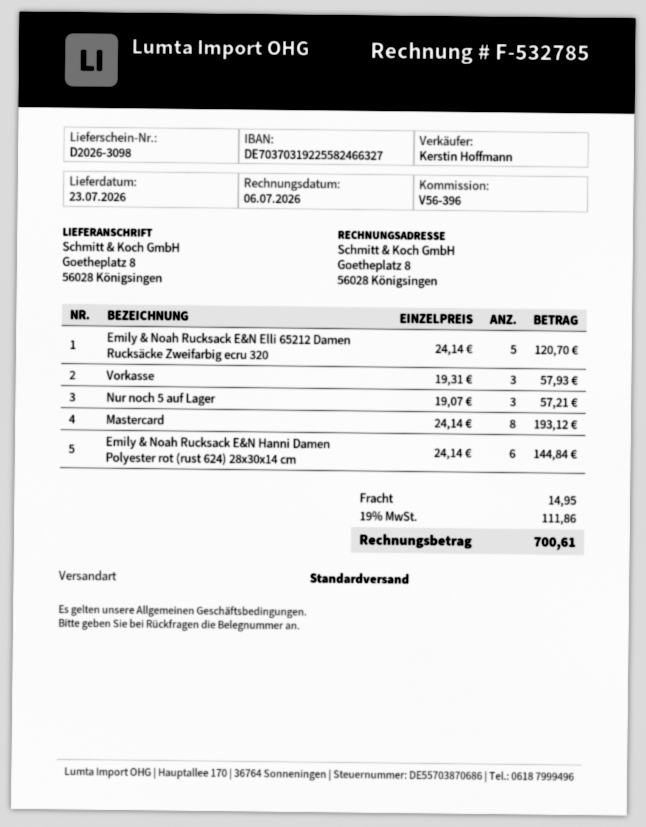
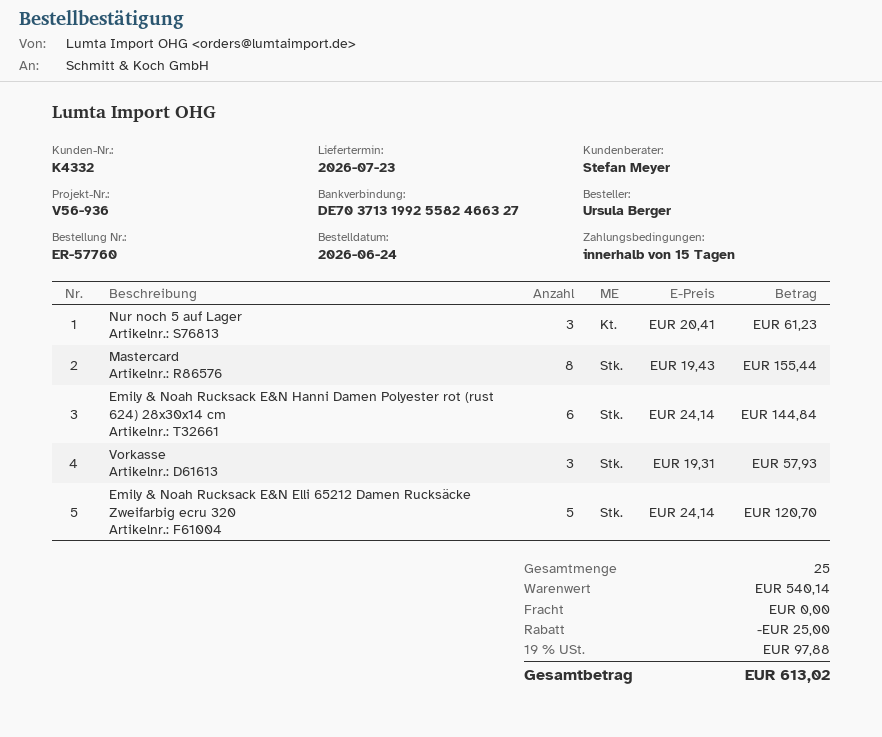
reference: V56-396 -> V56-936
sales rep: Kerstin Hoffmann -> Stefan Meyer
bank account: DE70370319225582466327 -> DE70371319925582466327
Nur noch 5 auf Lager: 3 x 19.07 = 57.21 -> 3 x 20.41 = 61.23
Mastercard: 8 x 24.14 = 193.12 -> 8 x 19.43 = 155.44
discount: none -> 25.00
shipping: 14.95 -> 0.00
tax: 19% = 111.86 -> 19% = 97.88
total: 700.61 -> 613.02

